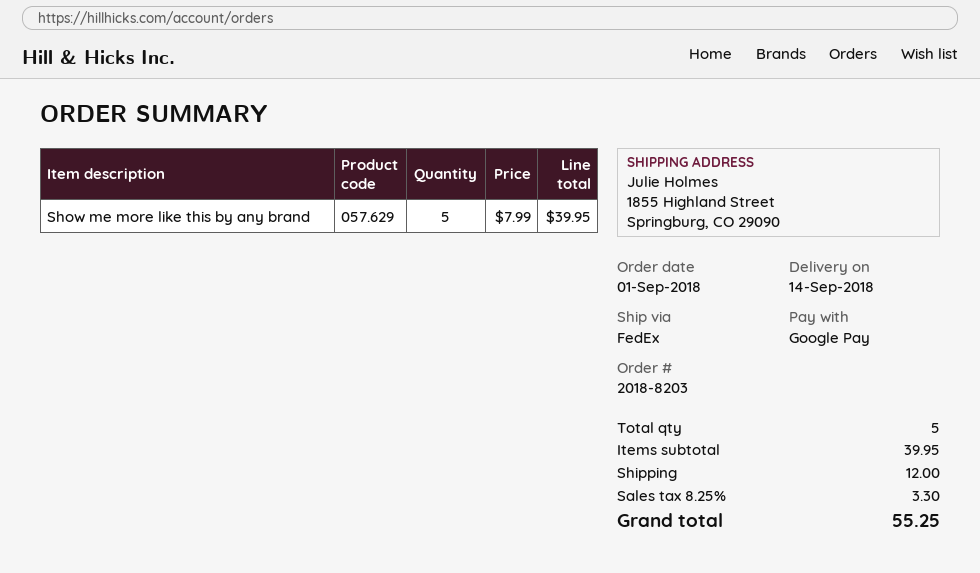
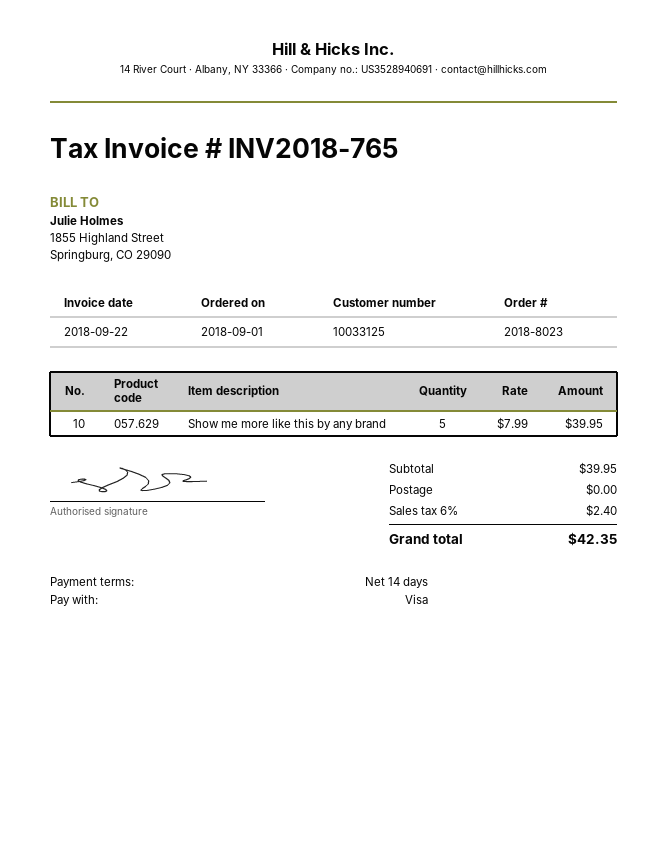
order number: 2018-8203 -> 2018-8023
payment method: Google Pay -> Visa
shipping: 12.00 -> 0.00
tax: 8.25% = 3.30 -> 6% = 2.40
total: 55.25 -> 42.35

